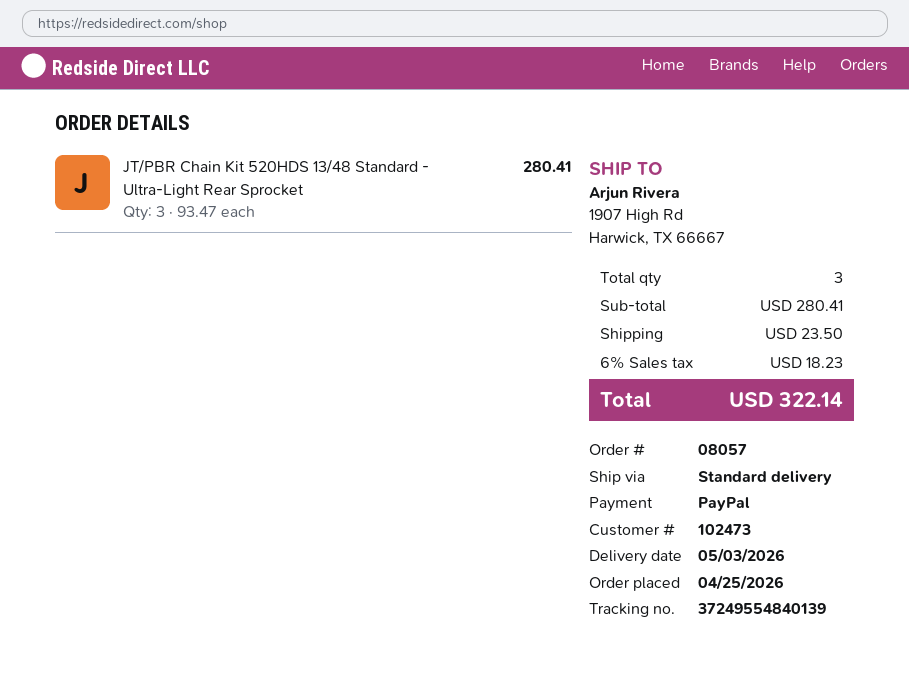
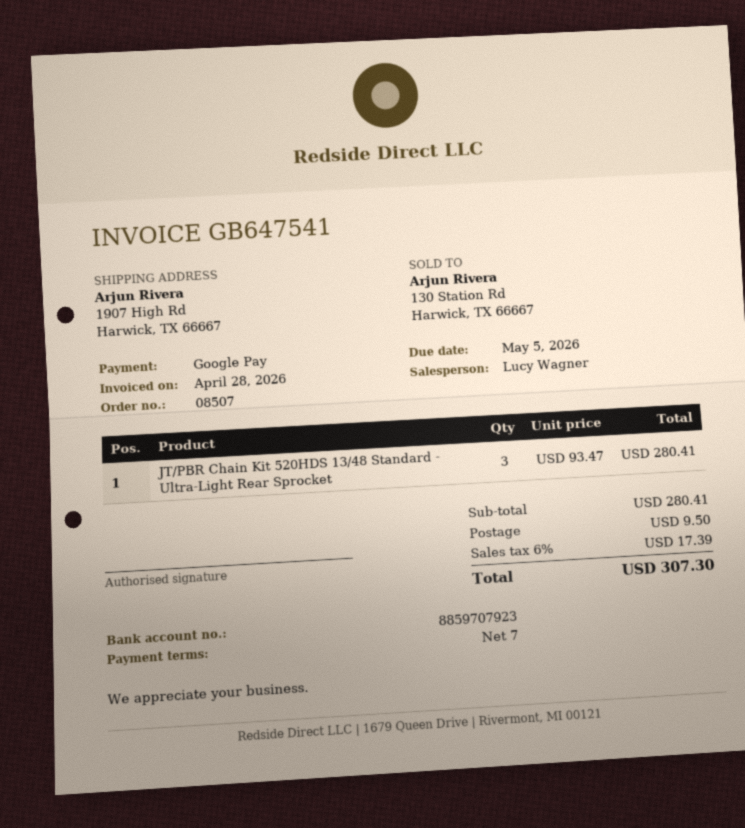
order number: 08057 -> 08507
payment method: PayPal -> Google Pay
shipping: 23.50 -> 9.50
tax: 6% = 18.23 -> 6% = 17.39
total: 322.14 -> 307.30

